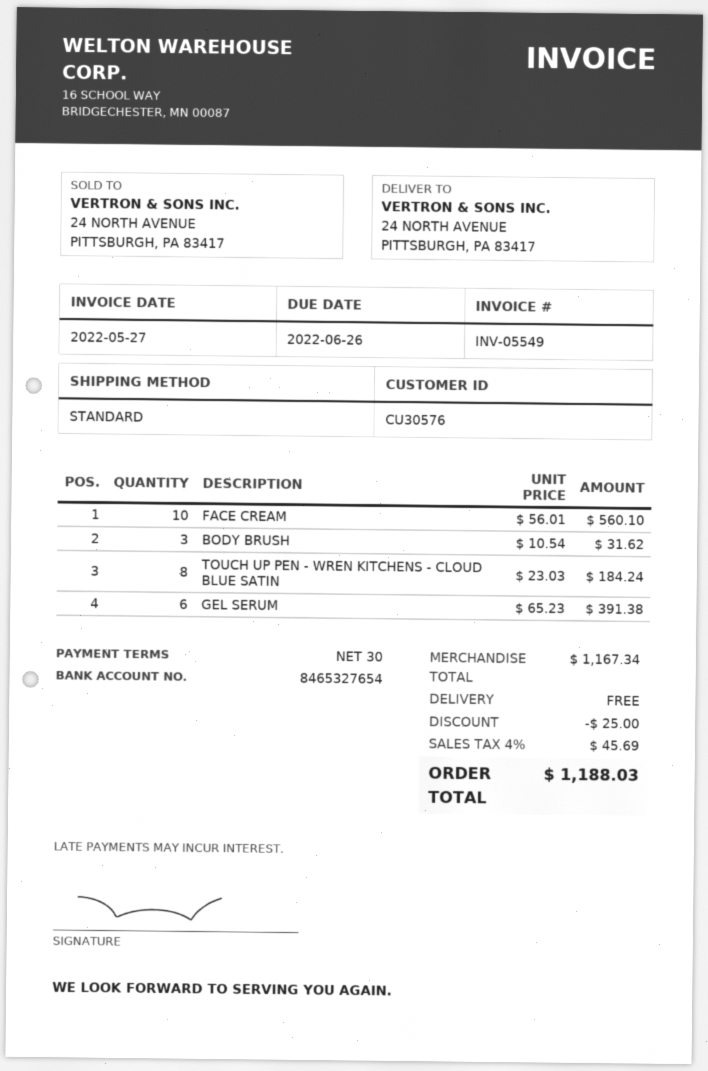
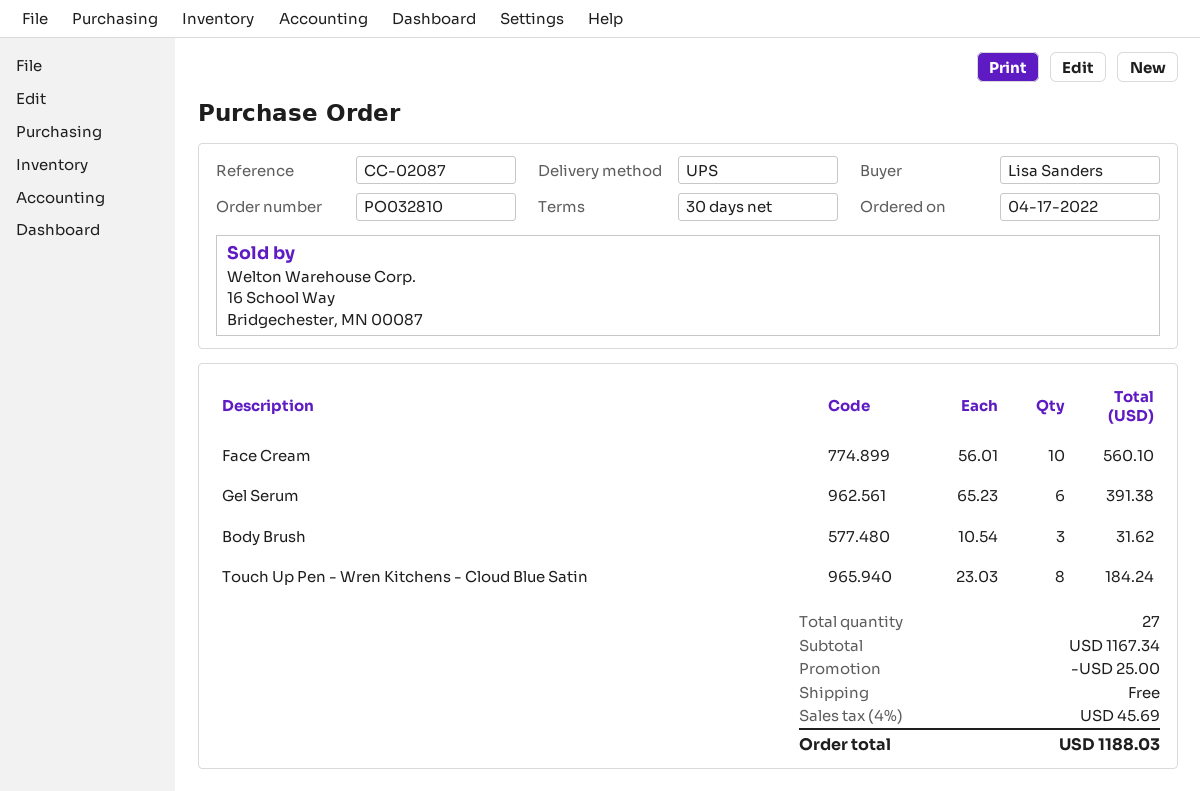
shipping method: standard -> UPS

